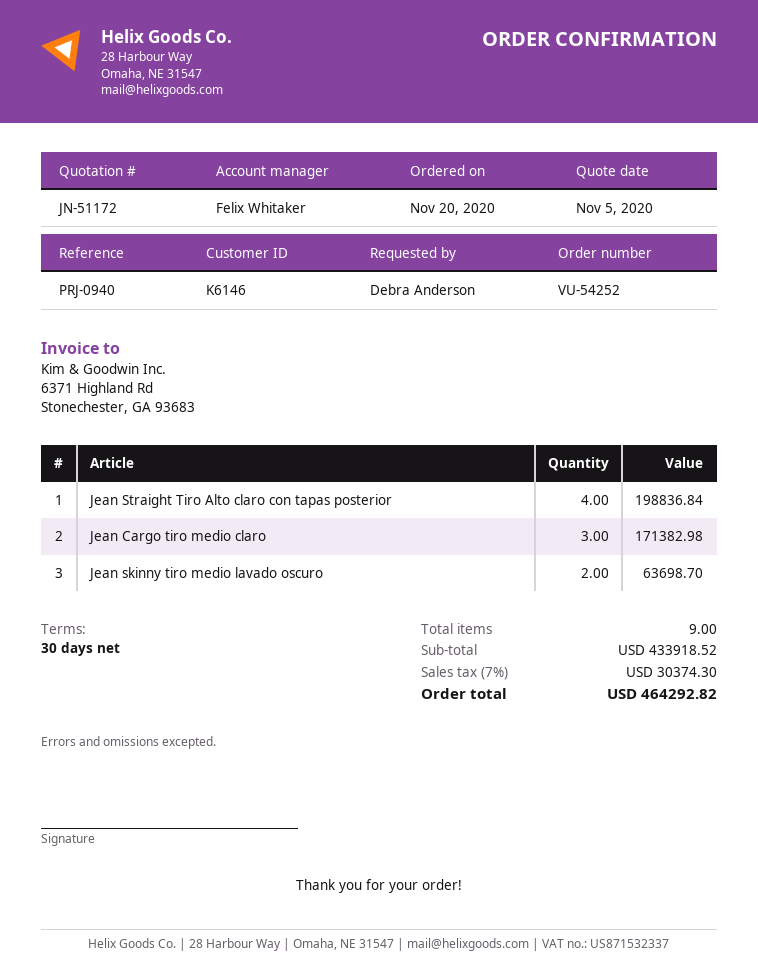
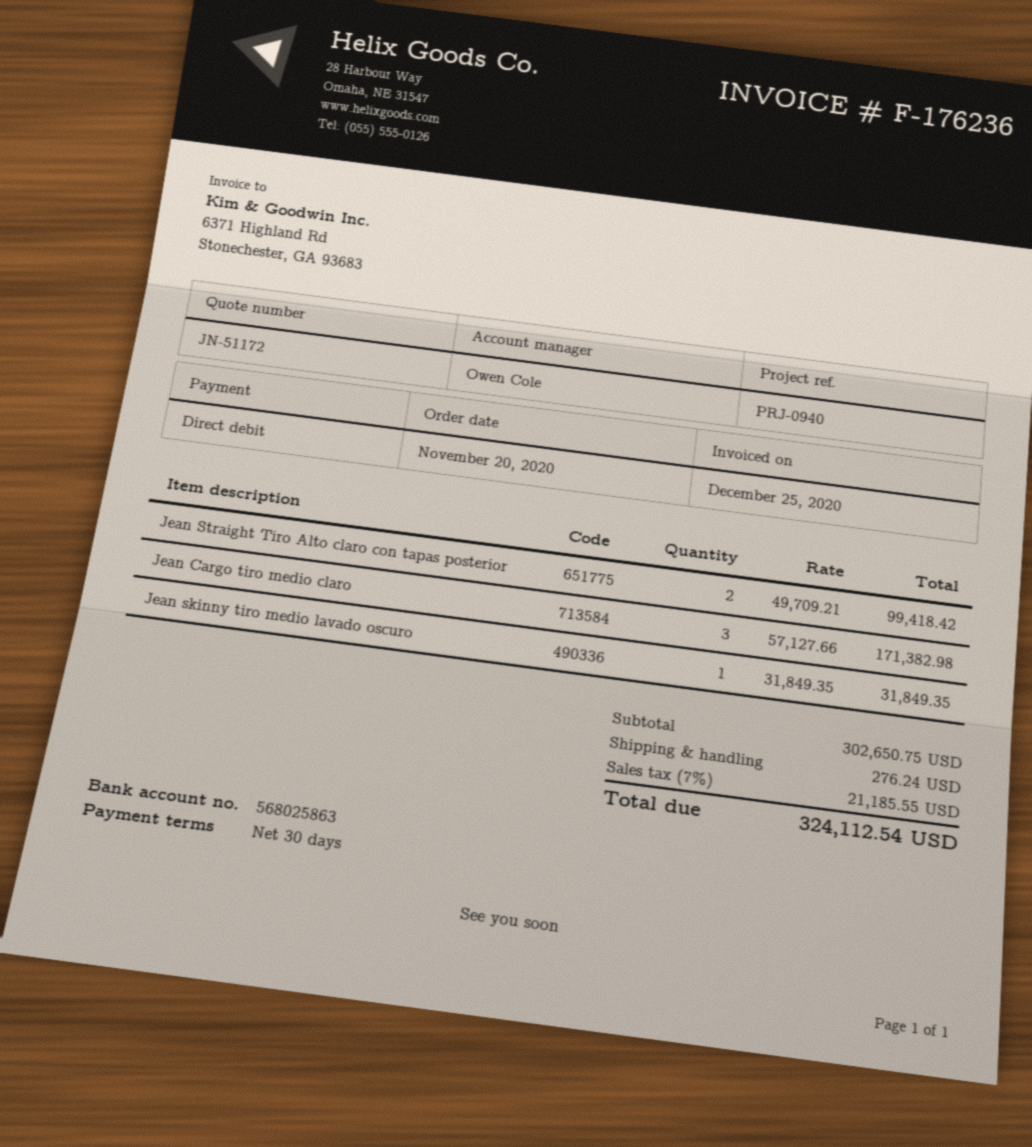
sales rep: Felix Whitaker -> Owen Cole
Jean Straight Tiro Alto claro con tapas posterior: 4 for 198836.84 -> 2 for 99418.42
Jean skinny tiro medio lavado oscuro: 2 for 63698.70 -> 1 for 31849.35
subtotal: 433918.52 -> 302650.75
shipping: none -> 276.24
tax: 7% = 30374.30 -> 7% = 21185.55
total: 464292.82 -> 324112.54

